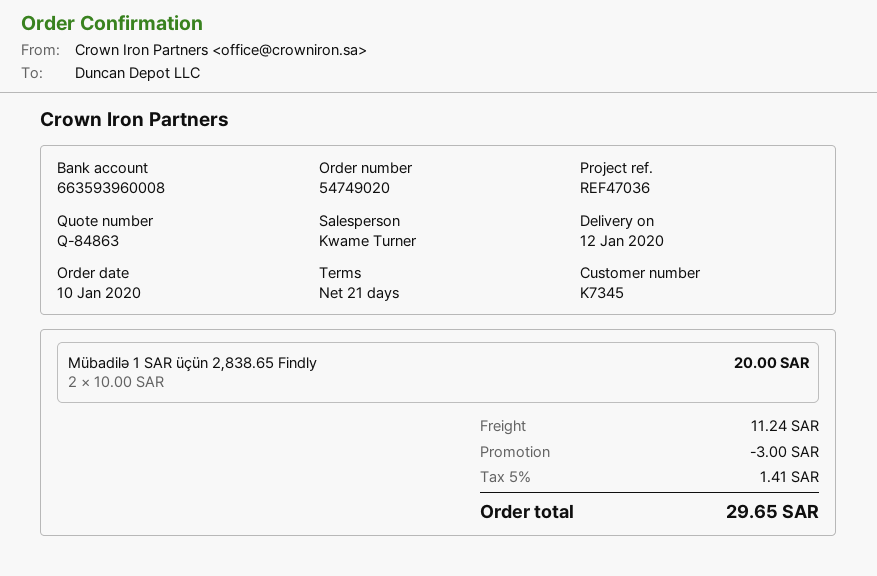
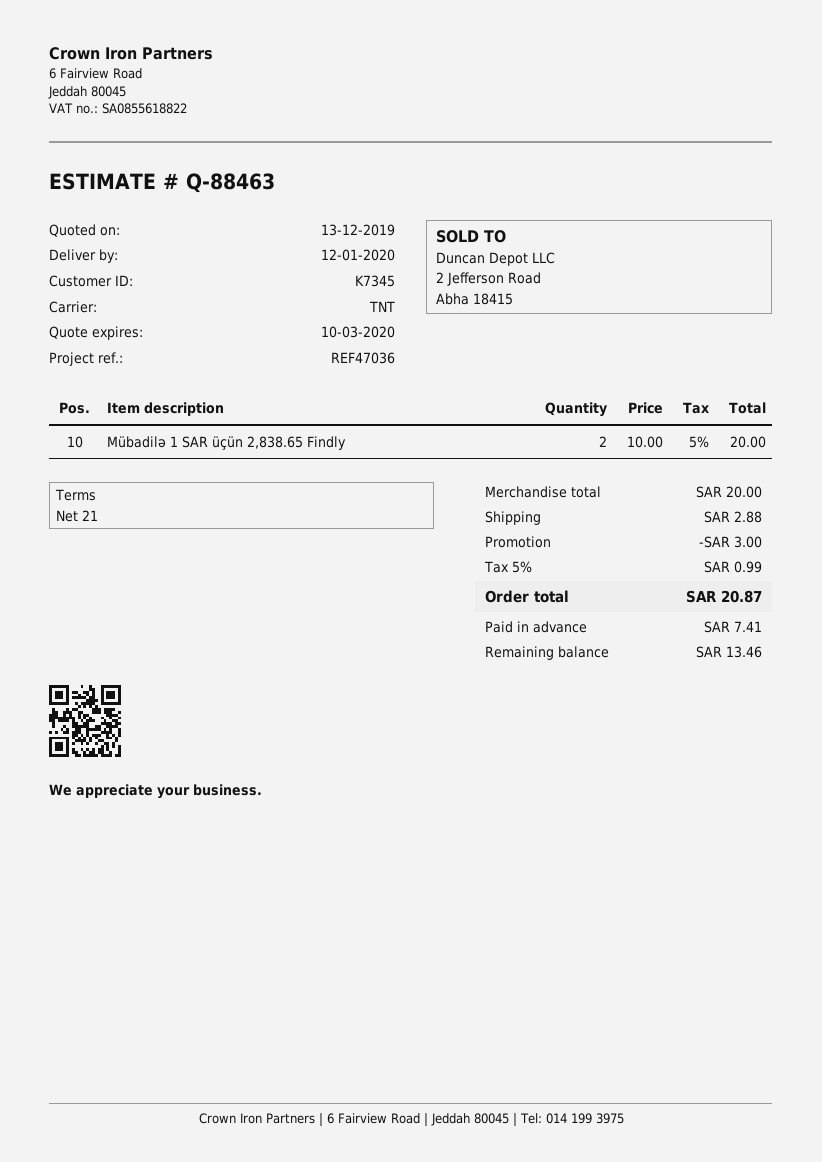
quote number: Q-84863 -> Q-88463
shipping: 11.24 -> 2.88
tax: 5% = 1.41 -> 5% = 0.99
total: 29.65 -> 20.87

